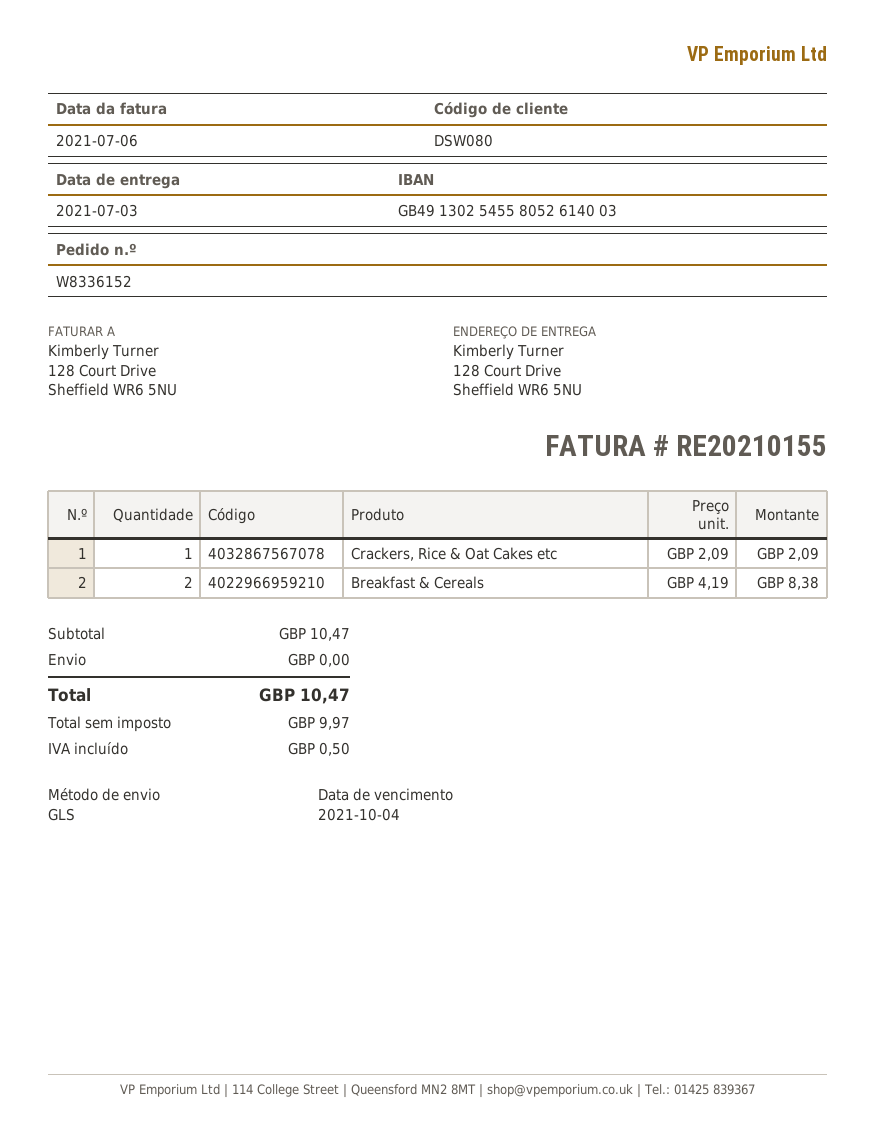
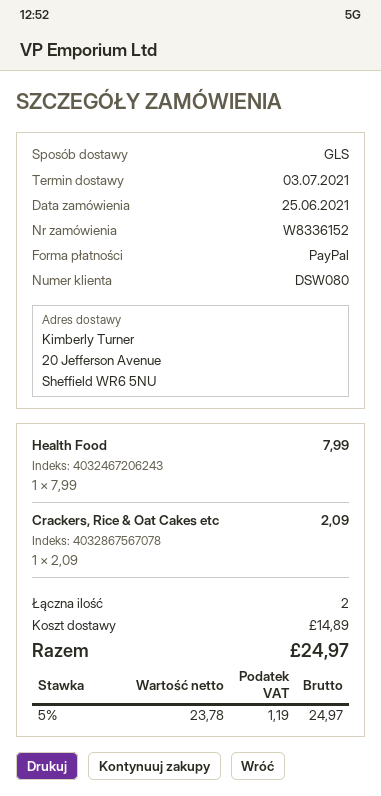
ship to: 128 Court Drive, Sheffield WR6 5NU -> 20 Jefferson Avenue, Sheffield WR6 5NU
Breakfast & Cereals: 2 x 4.19 = 8.38 -> none
Health Food: none -> 1 x 7.99 = 7.99
shipping: 0.00 -> 14.89
net: 9.97 -> 23.78
tax: 0.50 -> 1.19
total: 10.47 -> 24.97

